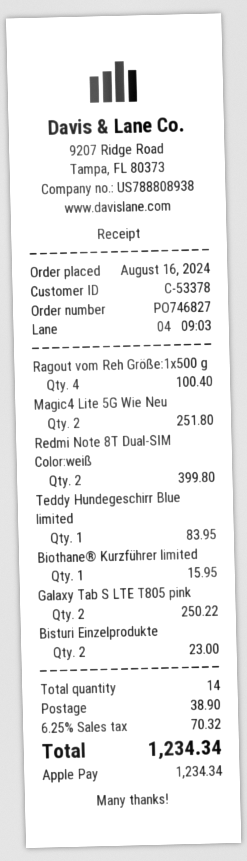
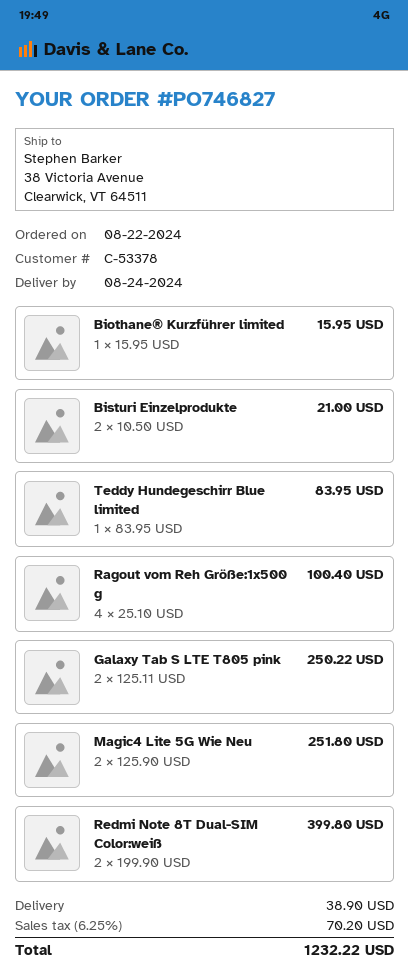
order date: 2024-08-16 -> 2024-08-22
Bisturi Einzelprodukte: 2 for 23.00 -> 2 for 21.00
tax: 6.25% = 70.32 -> 6.25% = 70.20
total: 1234.34 -> 1232.22

